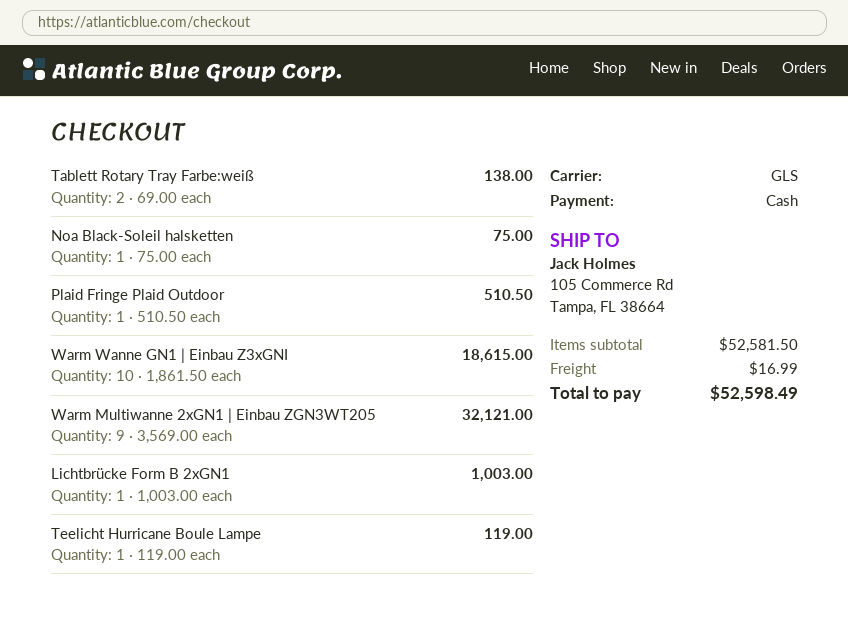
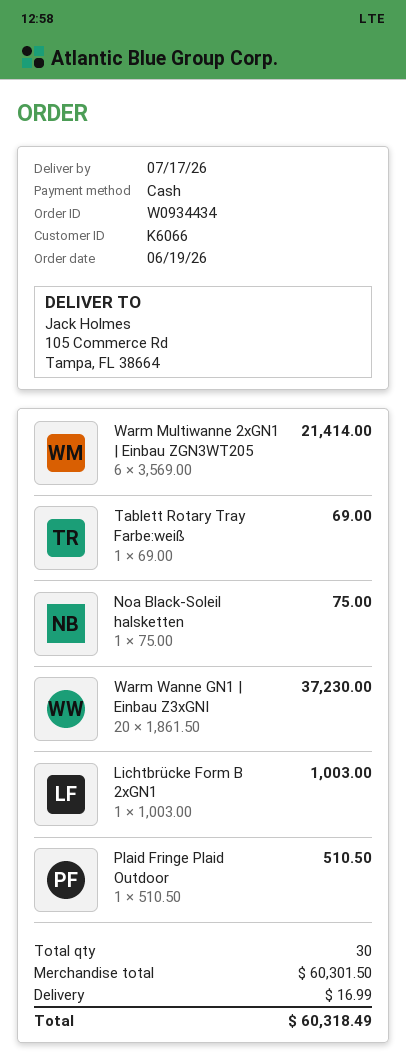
Tablett Rotary Tray Farbe:weiß: 2 x 69.00 = 138.00 -> 1 x 69.00 = 69.00
Warm Wanne GN1 | Einbau Z3xGNI: 10 x 1861.50 = 18615.00 -> 20 x 1861.50 = 37230.00
Warm Multiwanne 2xGN1 | Einbau ZGN3WT205: 9 x 3569.00 = 32121.00 -> 6 x 3569.00 = 21414.00
Teelicht Hurricane Boule Lampe: 1 x 119.00 = 119.00 -> none
subtotal: 52581.50 -> 60301.50
total: 52598.49 -> 60318.49

